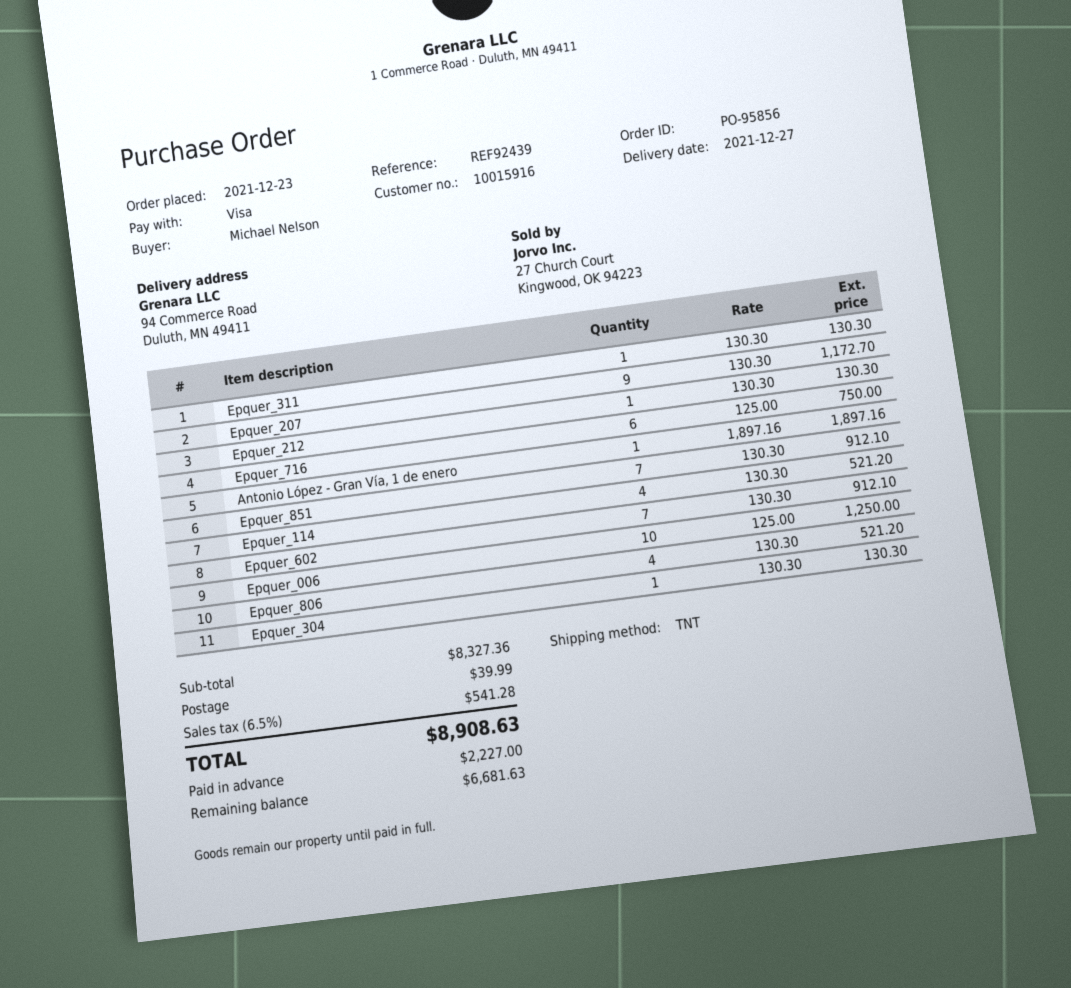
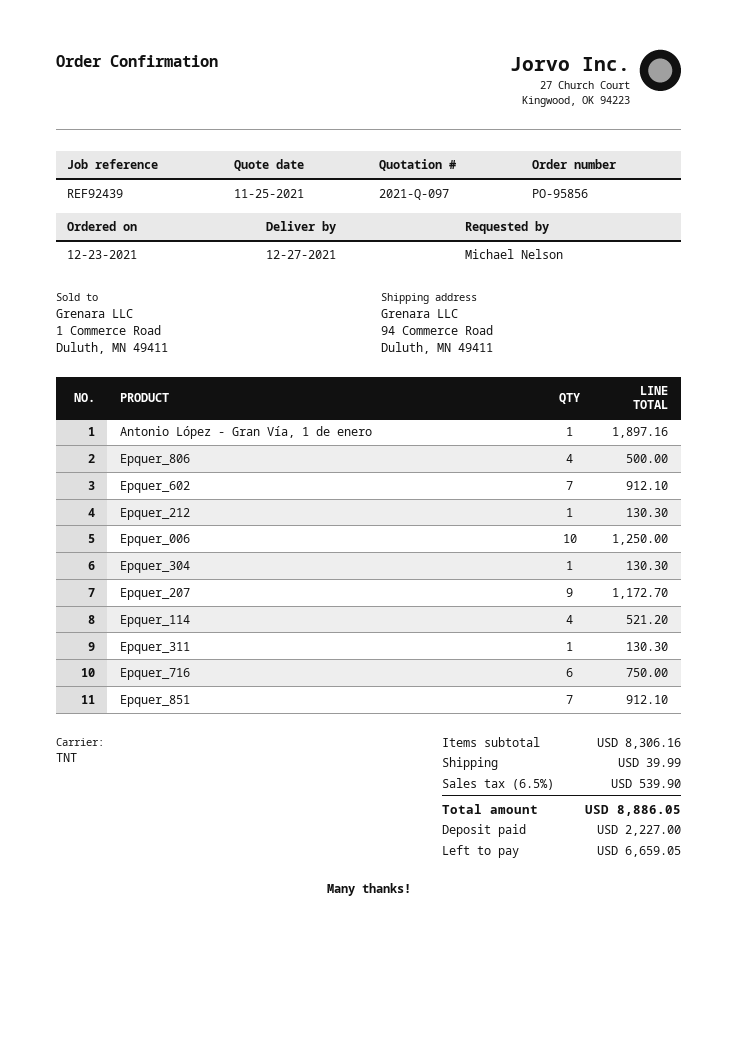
Epquer_806: 4 for 521.20 -> 4 for 500.00
subtotal: 8327.36 -> 8306.16
tax: 6.5% = 541.28 -> 6.5% = 539.90
total: 8908.63 -> 8886.05
balance: 6681.63 -> 6659.05

